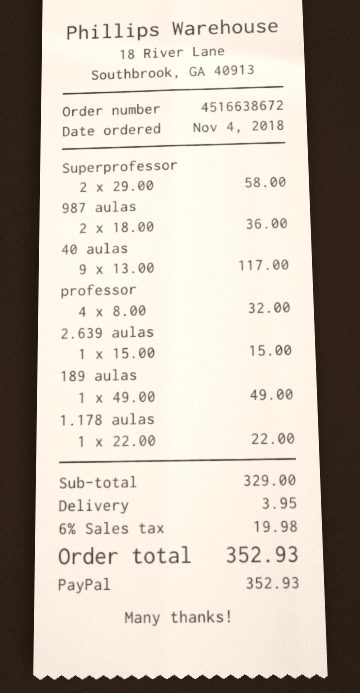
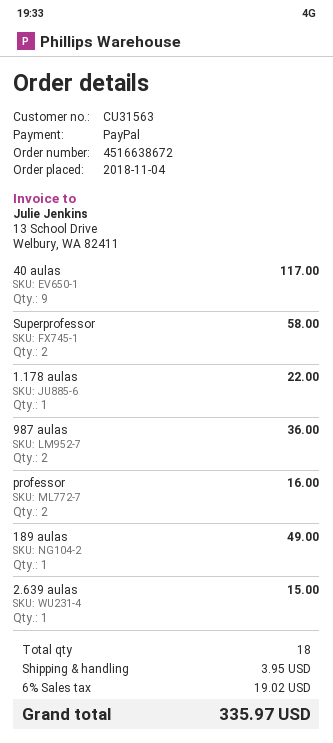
professor: 4 for 32.00 -> 2 for 16.00
tax: 6% = 19.98 -> 6% = 19.02
total: 352.93 -> 335.97

